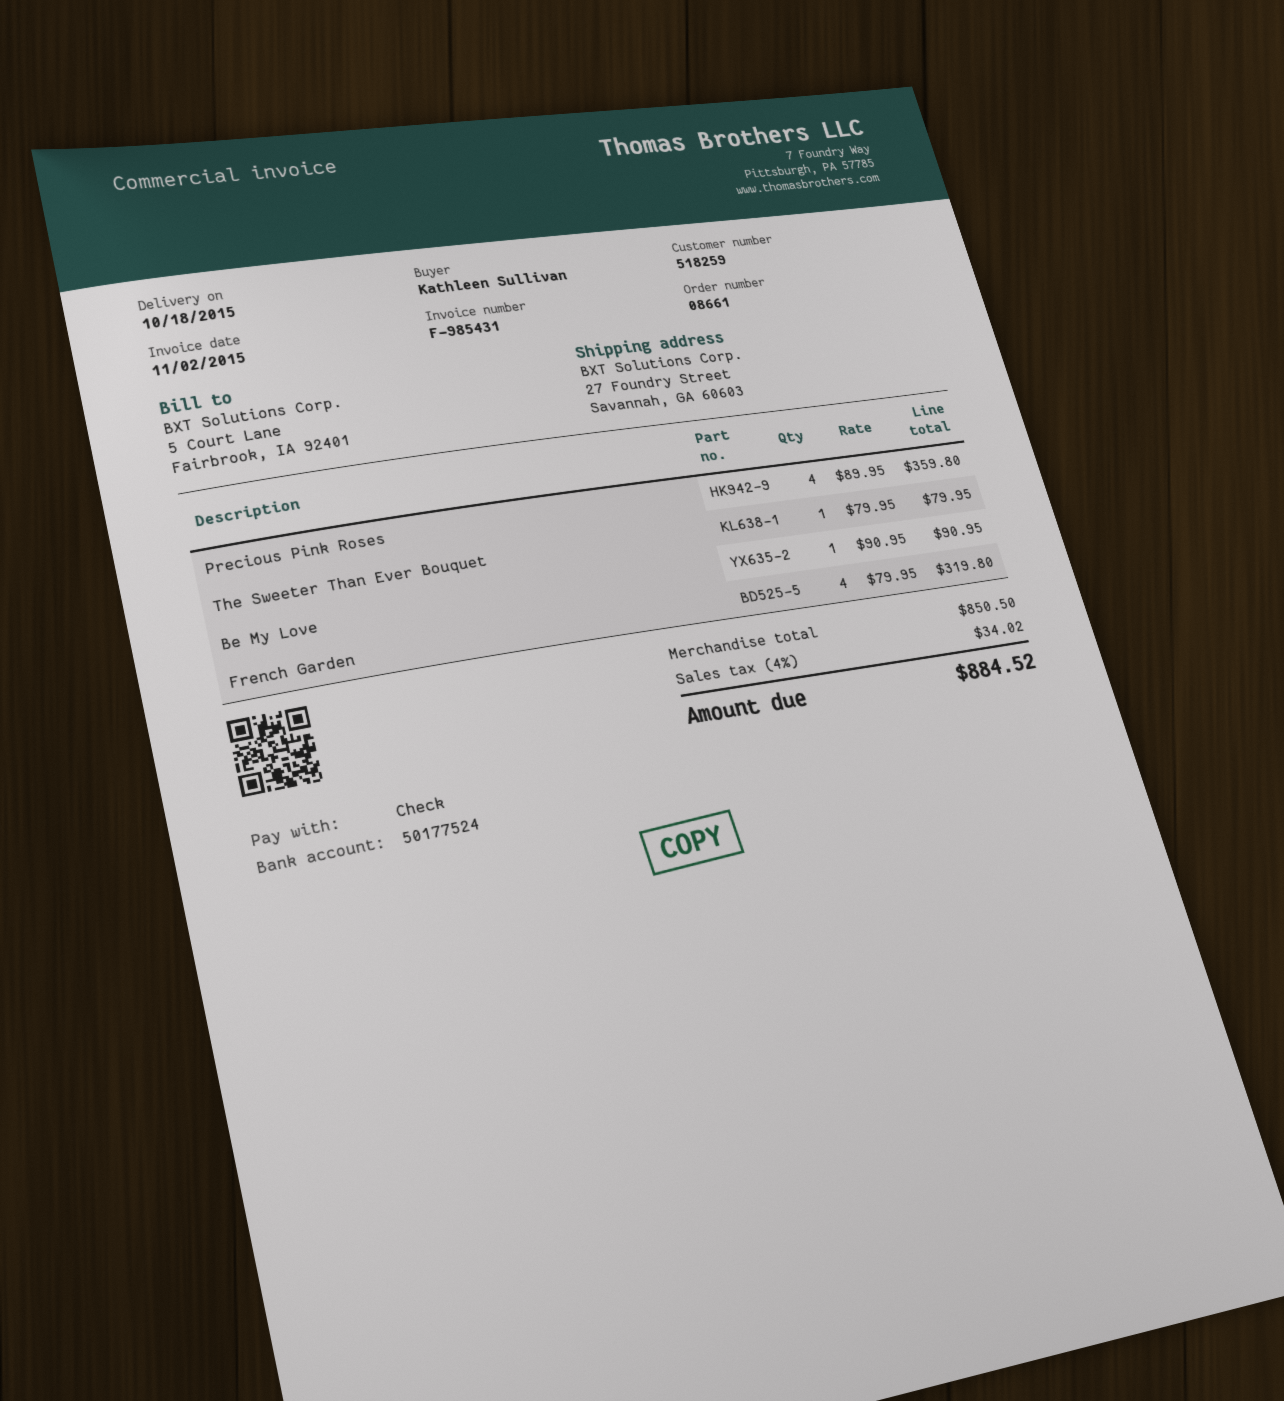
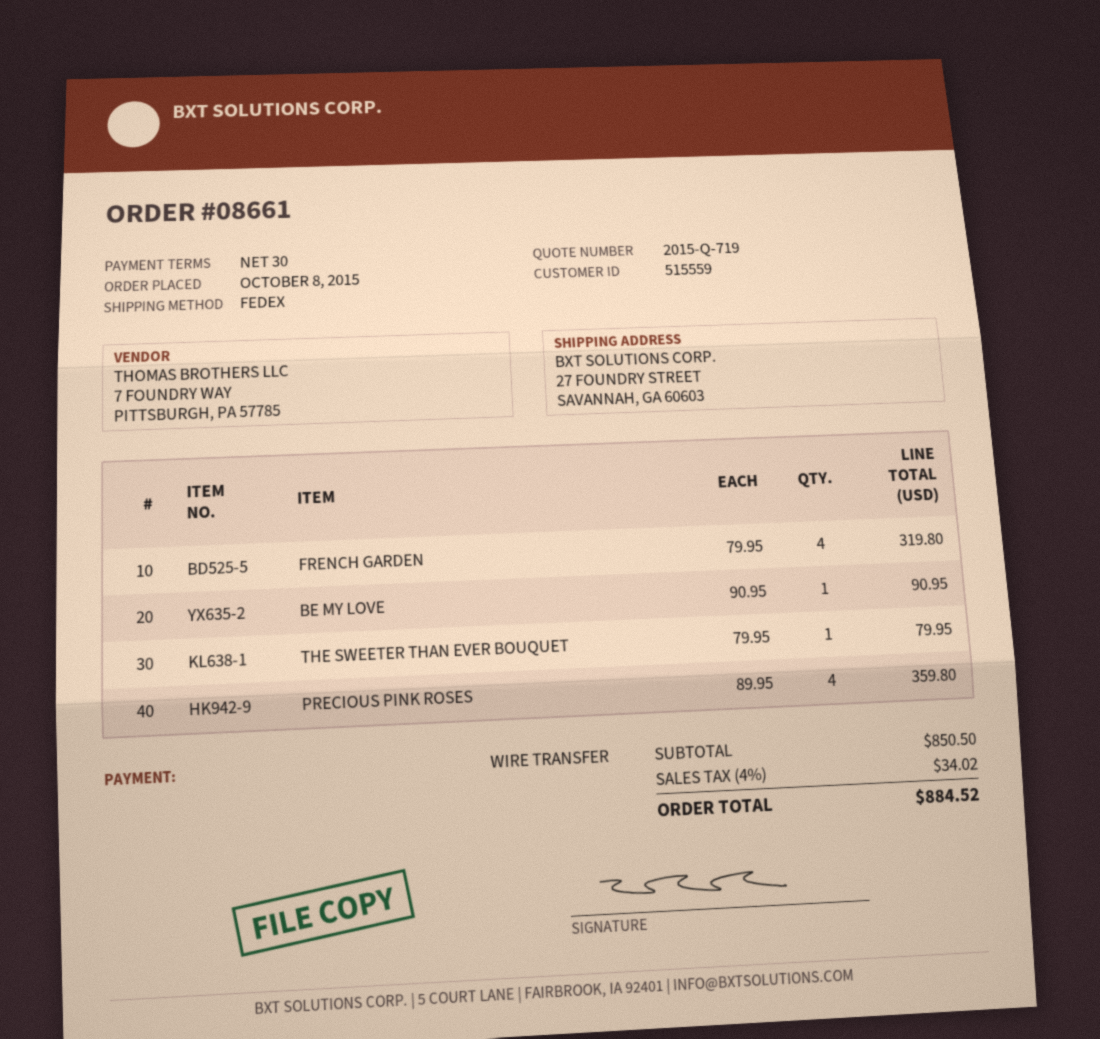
customer number: 518259 -> 515559
payment method: cheque -> bank transfer

